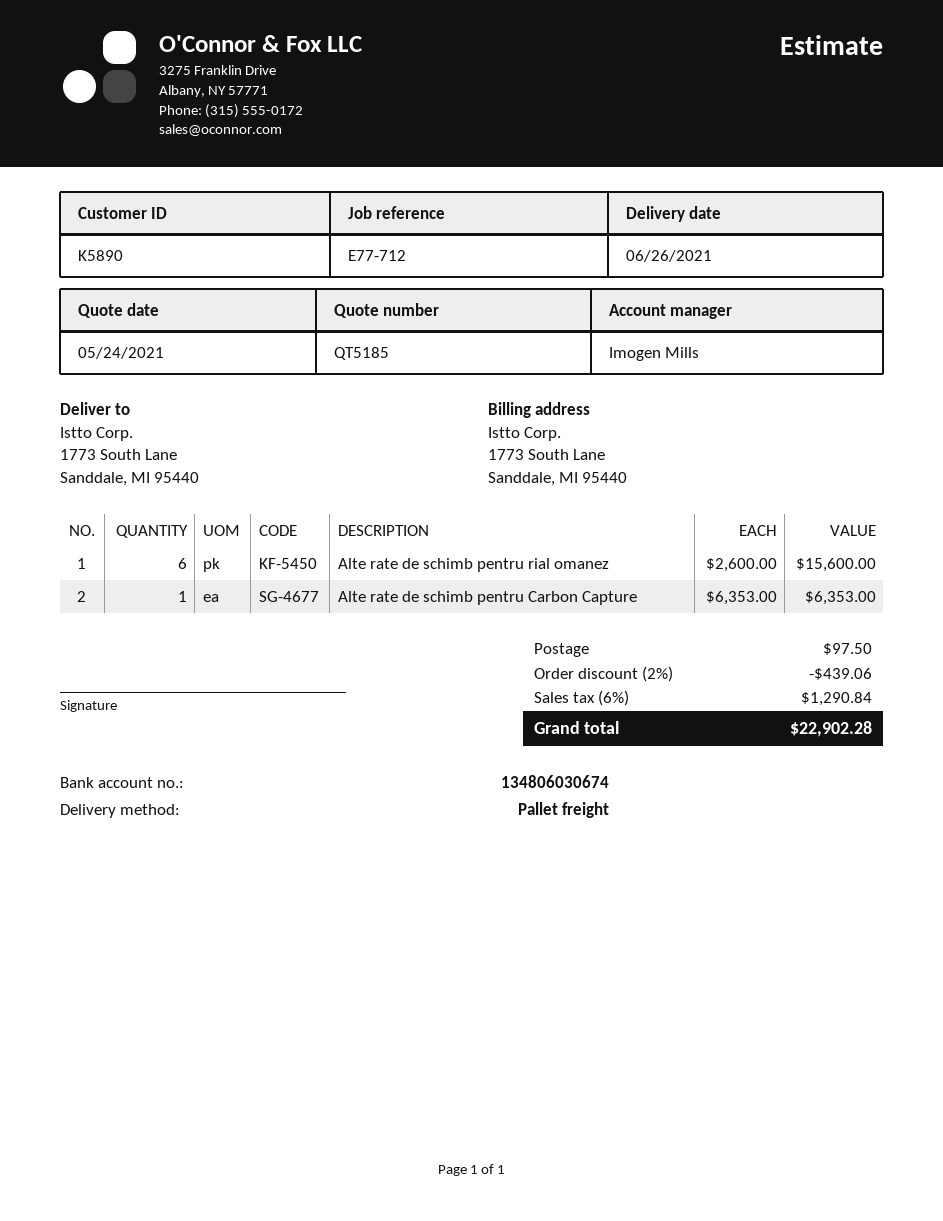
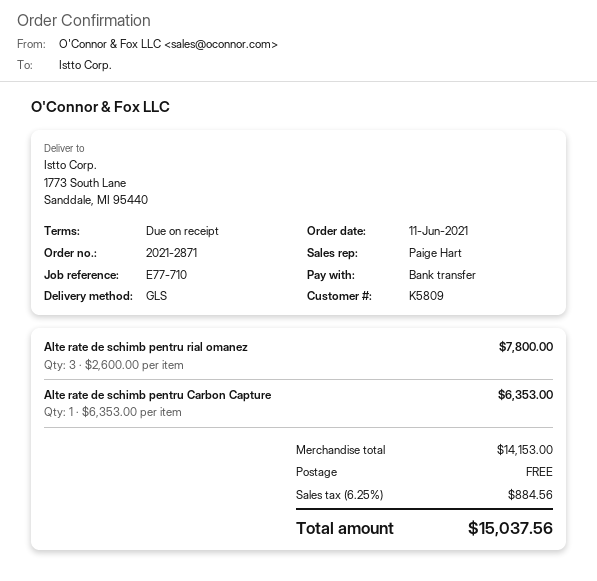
customer number: K5890 -> K5809
reference: E77-712 -> E77-710
sales rep: Imogen Mills -> Paige Hart
shipping method: pallet freight -> GLS
Alte rate de schimb pentru rial omanez: 6 x 2600.00 = 15600.00 -> 3 x 2600.00 = 7800.00
discount: 2% = 439.06 -> none
shipping: 97.50 -> 0.00
tax: 6% = 1290.84 -> 6.25% = 884.56
total: 22902.28 -> 15037.56

